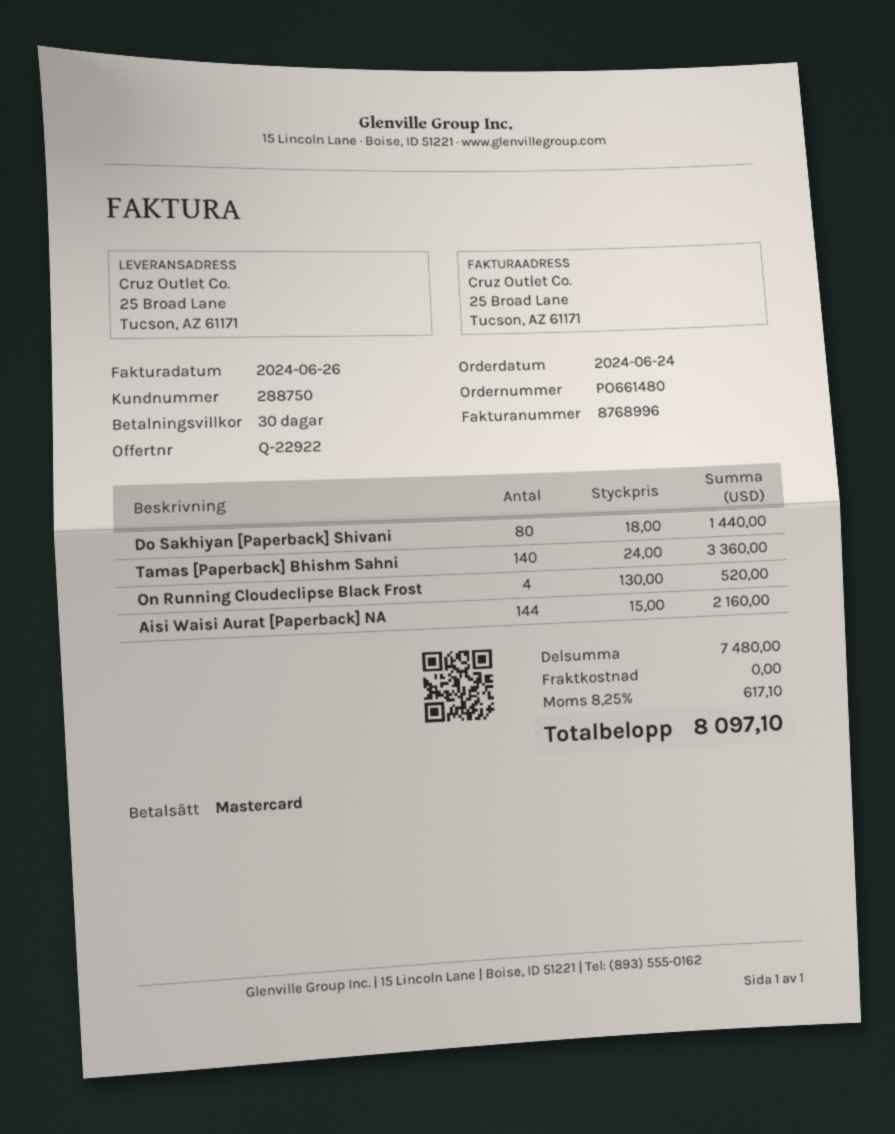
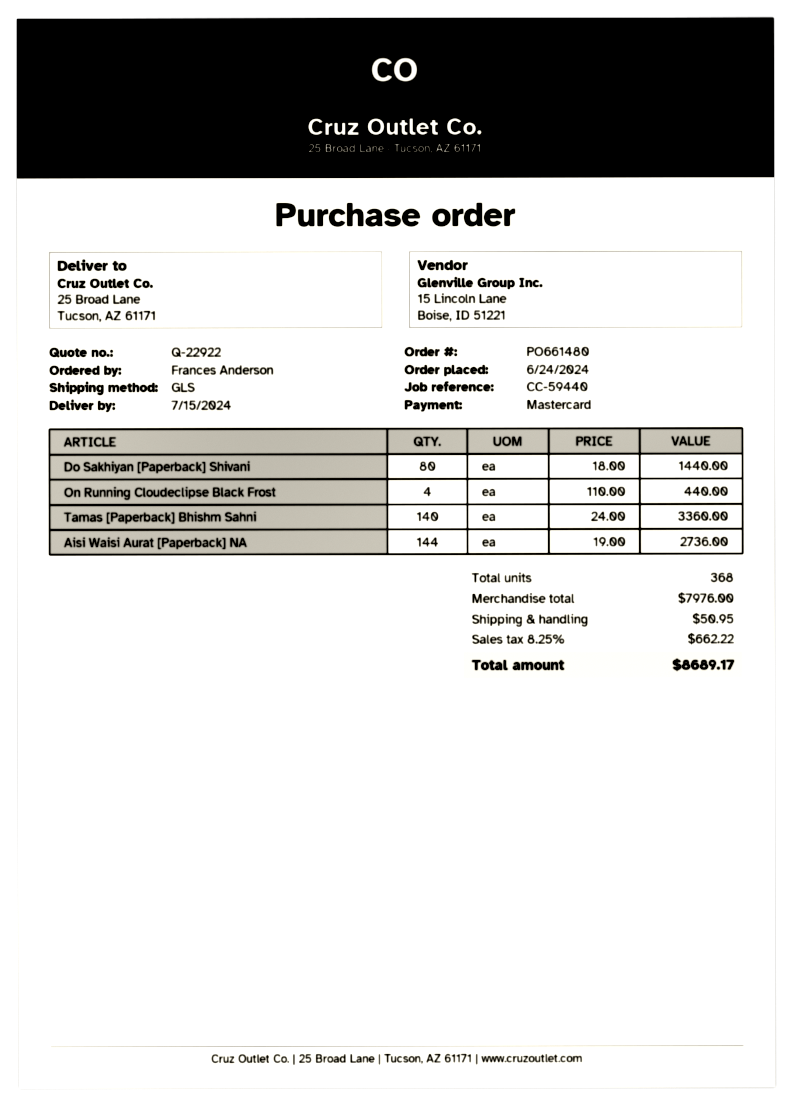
On Running Cloudeclipse Black Frost: 4 x 130.00 = 520.00 -> 4 x 110.00 = 440.00
Aisi Waisi Aurat [Paperback] NA: 144 x 15.00 = 2160.00 -> 144 x 19.00 = 2736.00
subtotal: 7480.00 -> 7976.00
shipping: 0.00 -> 50.95
tax: 8.25% = 617.10 -> 8.25% = 662.22
total: 8097.10 -> 8689.17

